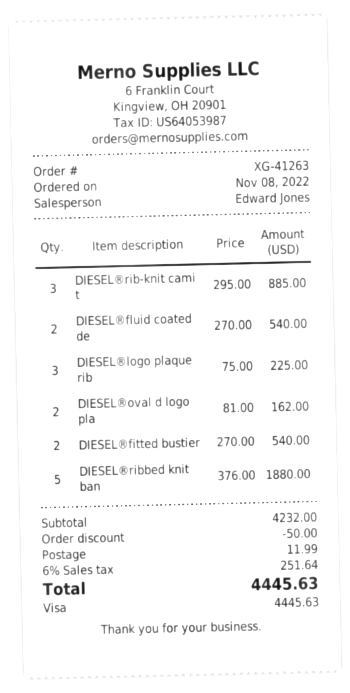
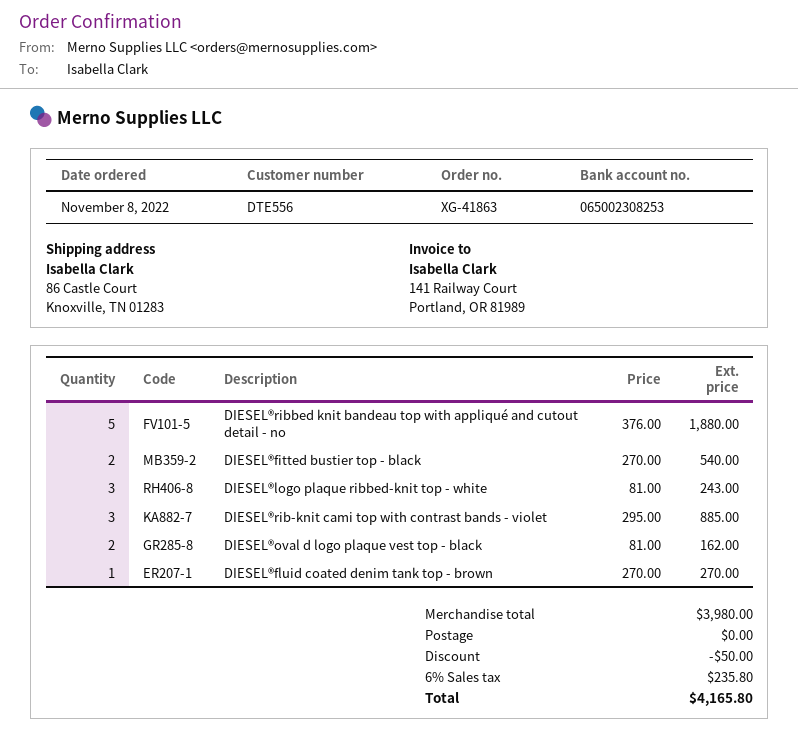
order number: XG-41263 -> XG-41863
DIESEL®fluid coated de: 2 x 270.00 = 540.00 -> 1 x 270.00 = 270.00
DIESEL®logo plaque rib: 3 x 75.00 = 225.00 -> 3 x 81.00 = 243.00
subtotal: 4232.00 -> 3980.00
shipping: 11.99 -> 0.00
tax: 6% = 251.64 -> 6% = 235.80
total: 4445.63 -> 4165.80

